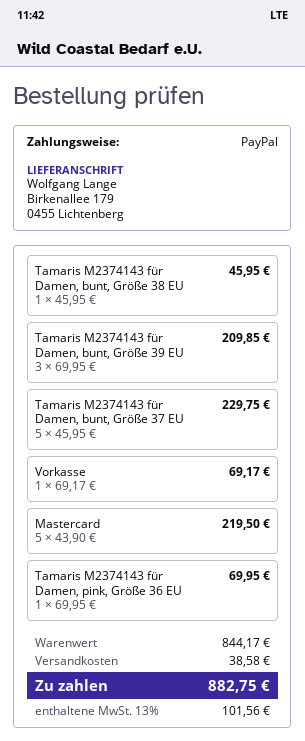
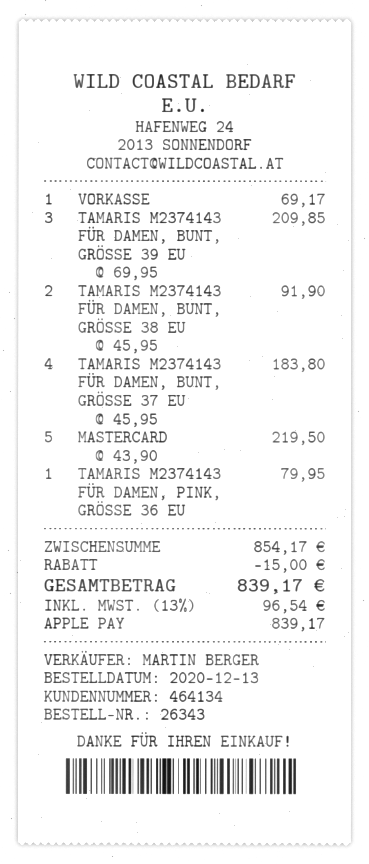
payment method: PayPal -> Apple Pay
Tamaris M2374143 für Damen, bunt, Größe 38 EU: 1 x 45.95 = 45.95 -> 2 x 45.95 = 91.90
Tamaris M2374143 für Damen, bunt, Größe 37 EU: 5 x 45.95 = 229.75 -> 4 x 45.95 = 183.80
Tamaris M2374143 für Damen, pink, Größe 36 EU: 1 x 69.95 = 69.95 -> 1 x 79.95 = 79.95
subtotal: 844.17 -> 854.17
discount: none -> 15.00
shipping: 38.58 -> none
tax: 13% = 101.56 -> 13% = 96.54
total: 882.75 -> 839.17

